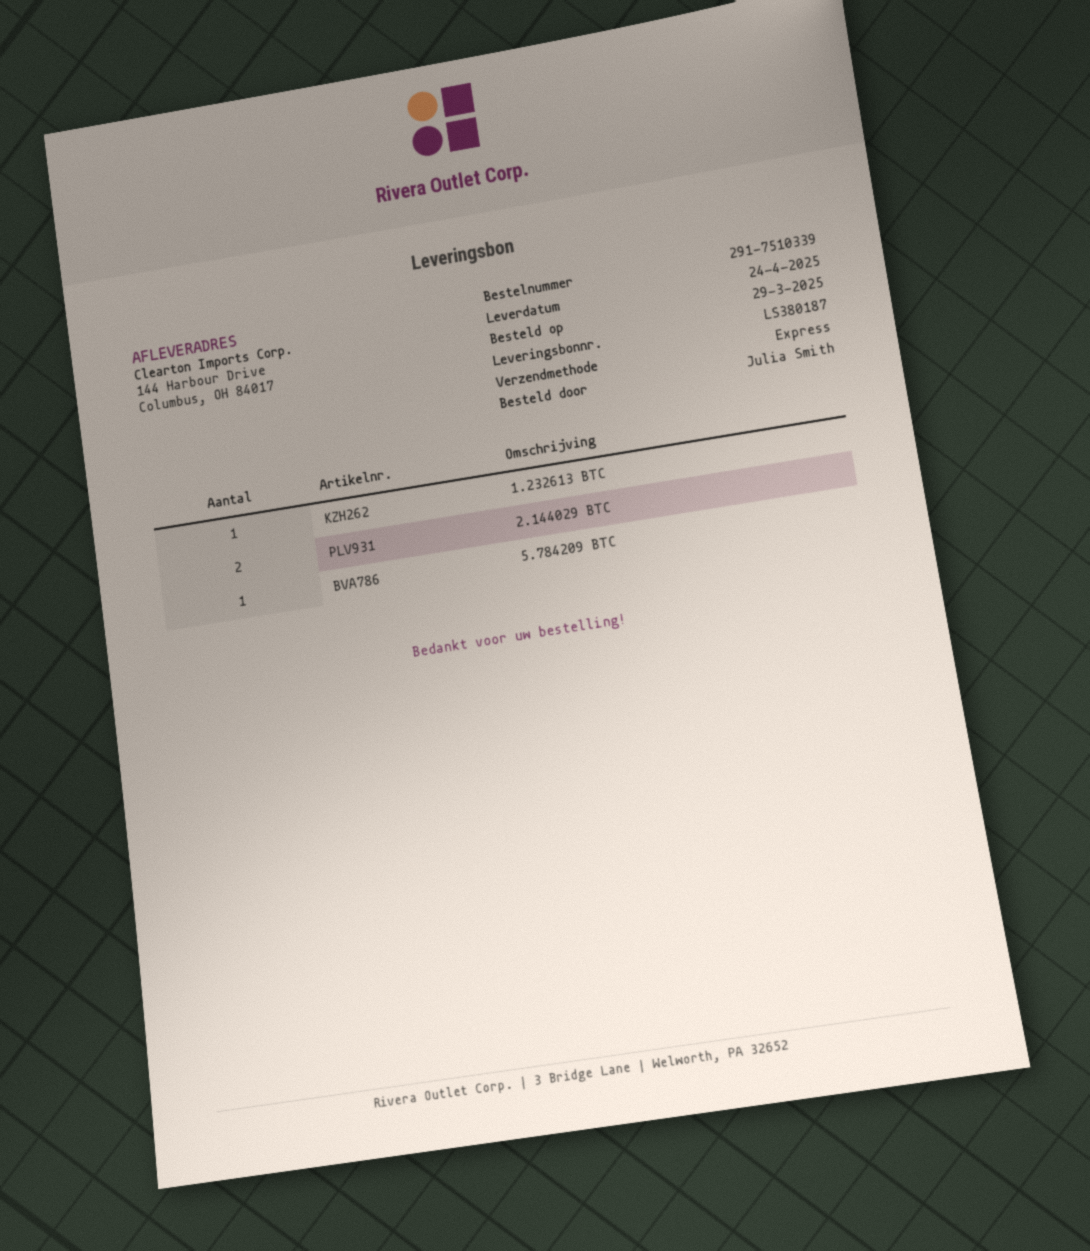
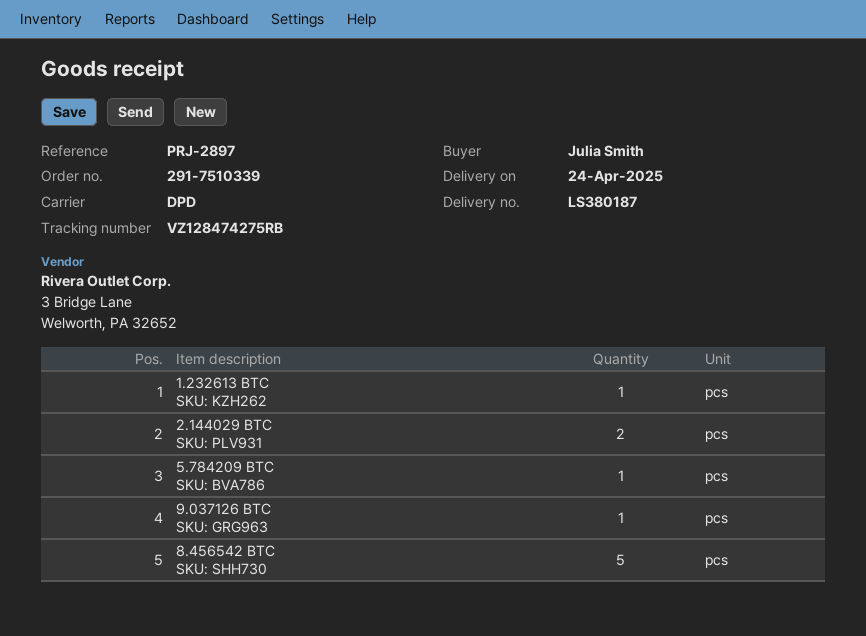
shipping method: express -> DPD
9.037126 BTC: none -> 1
8.456542 BTC: none -> 5

